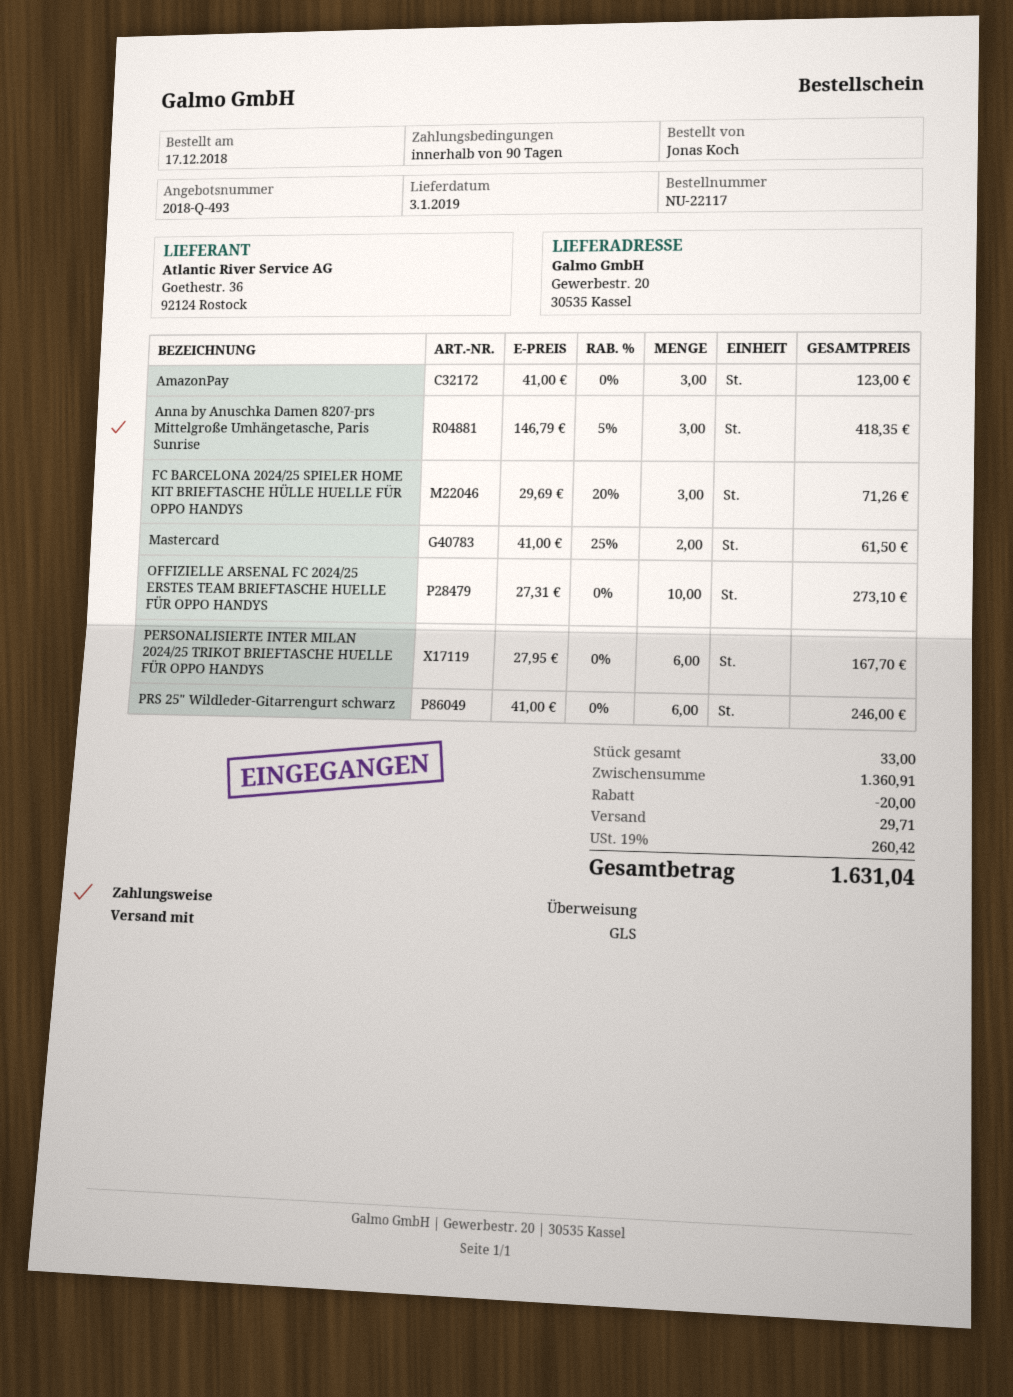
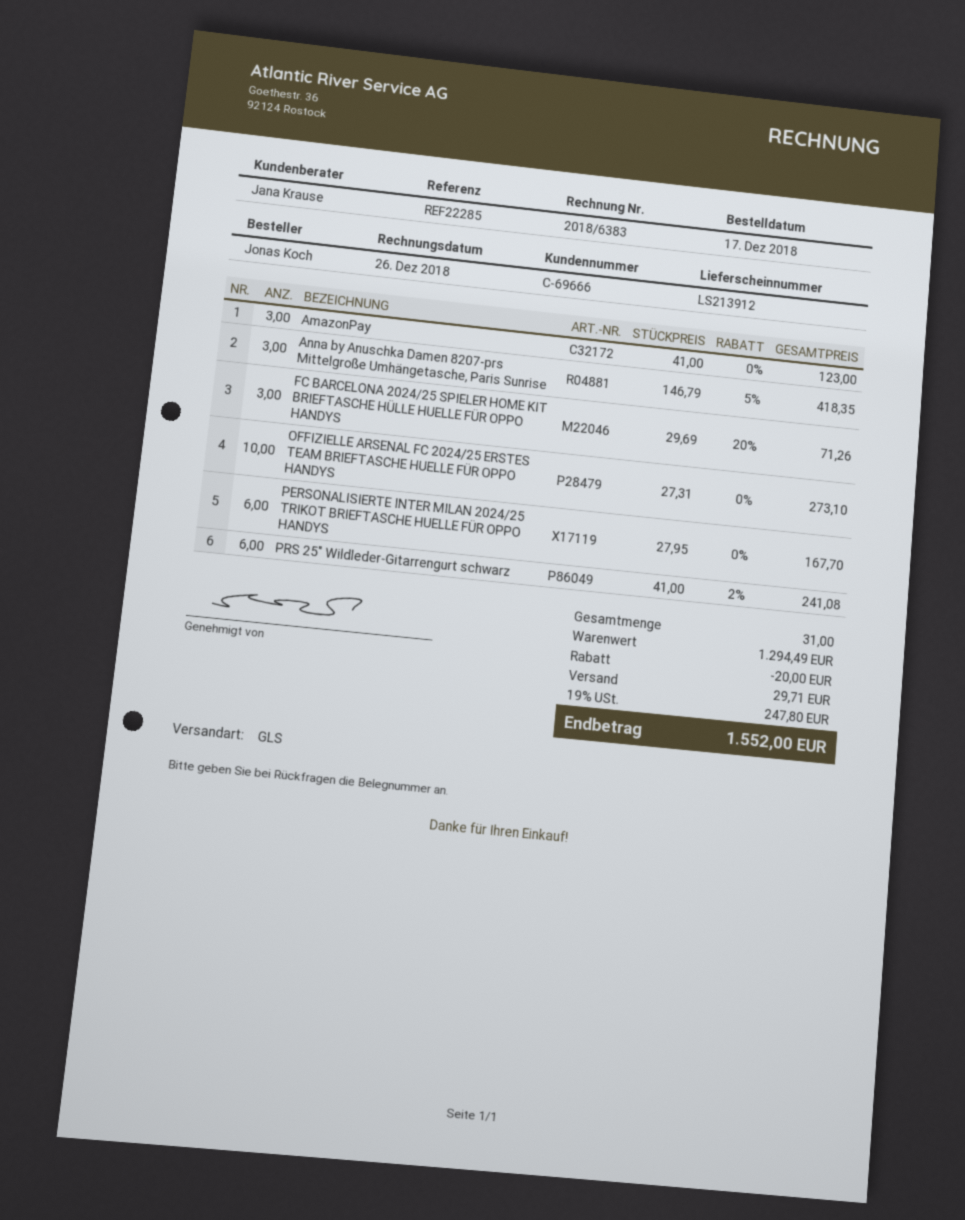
Mastercard: 2 x 41.00 - 25% = 61.50 -> none
PRS 25" Wildleder-Gitarrengurt schwarz: 6 x 41.00 = 246.00 -> 6 x 41.00 - 2% = 241.08
total quantity: 33 -> 31
subtotal: 1360.91 -> 1294.49
tax: 19% = 260.42 -> 19% = 247.80
total: 1631.04 -> 1552.00

